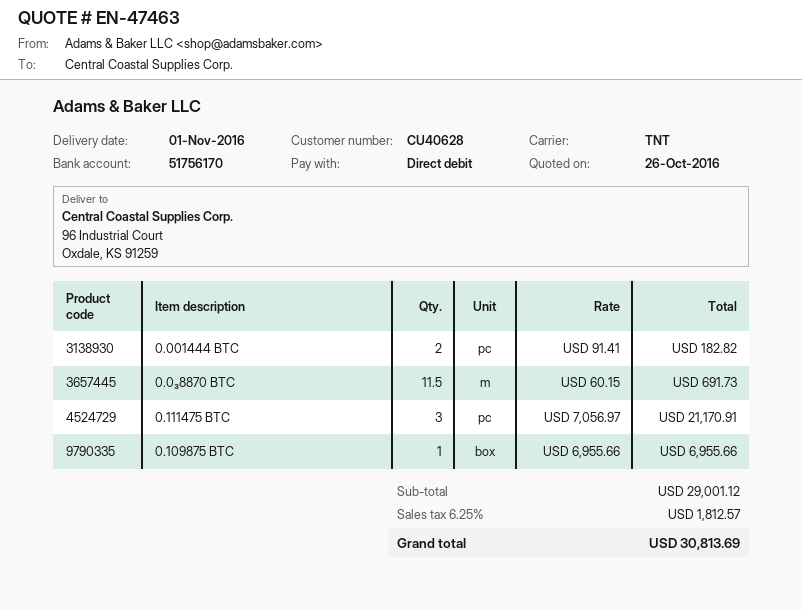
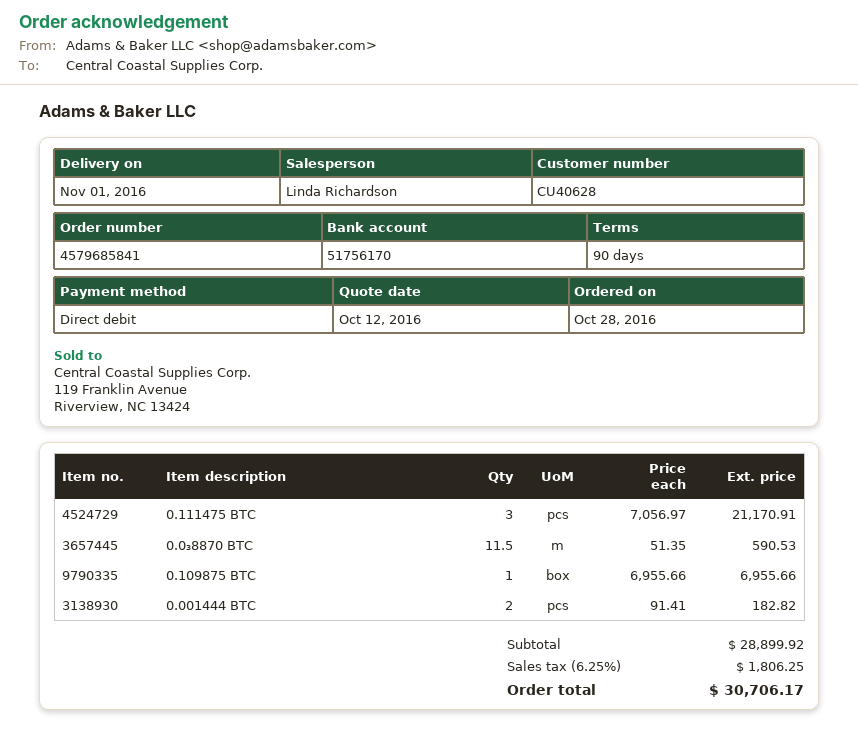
quote date: 2016-10-26 -> 2016-10-12
0.0₃8870 BTC: 11.5 x 60.15 = 691.73 -> 11.5 x 51.35 = 590.53
subtotal: 29001.12 -> 28899.92
tax: 6.25% = 1812.57 -> 6.25% = 1806.25
total: 30813.69 -> 30706.17

